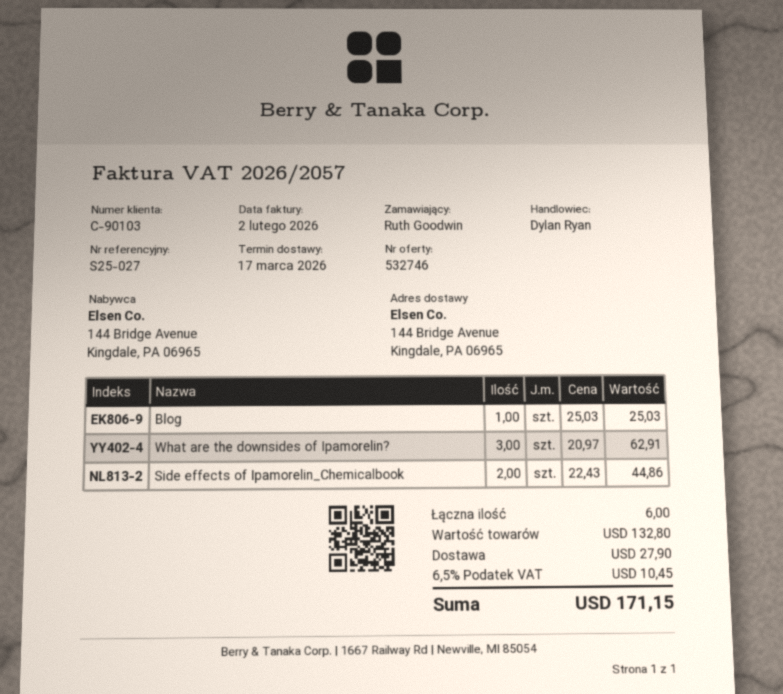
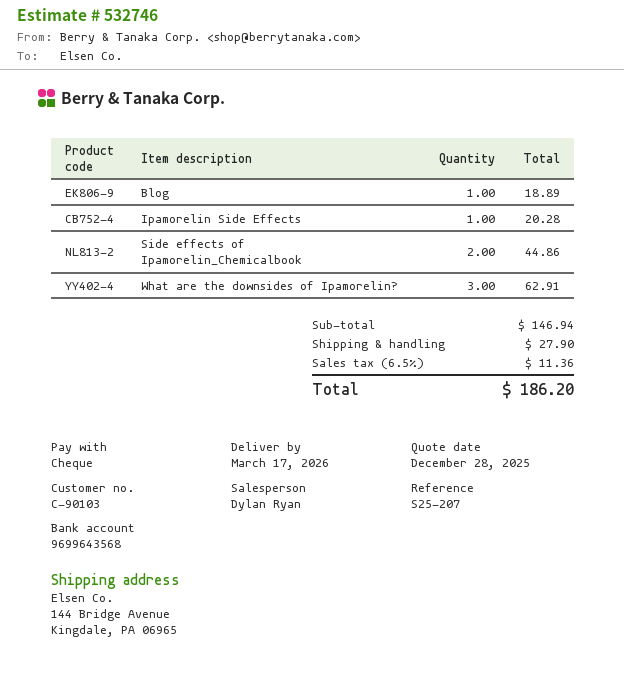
reference: S25-027 -> S25-207
Blog: 1 for 25.03 -> 1 for 18.89
Ipamorelin Side Effects: none -> 1 for 20.28
subtotal: 132.80 -> 146.94
tax: 6.5% = 10.45 -> 6.5% = 11.36
total: 171.15 -> 186.20

